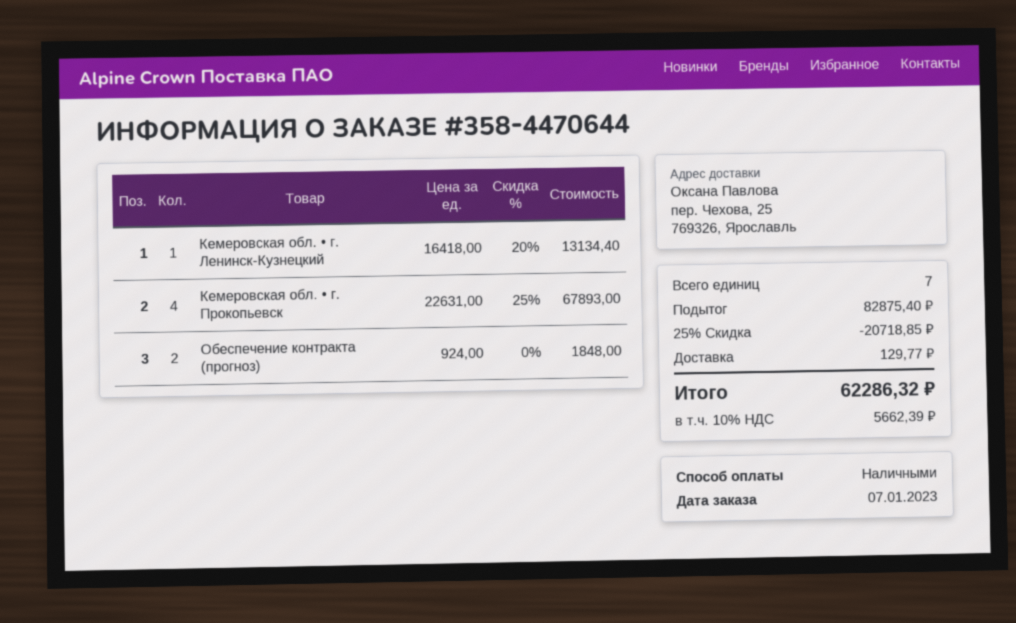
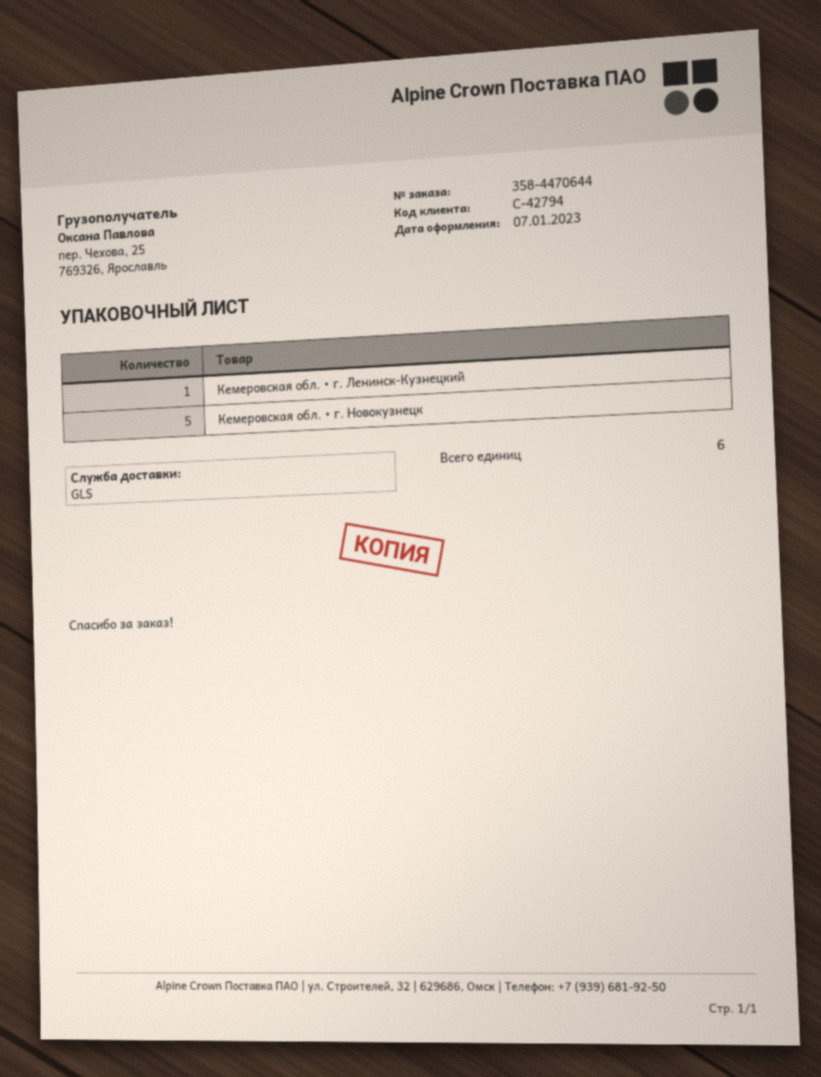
Кемеровская обл. • г. Прокопьевск: 4 -> none
Обеспечение контракта (прогноз): 2 -> none
Кемеровская обл. • г. Новокузнецк: none -> 5
total quantity: 7 -> 6

